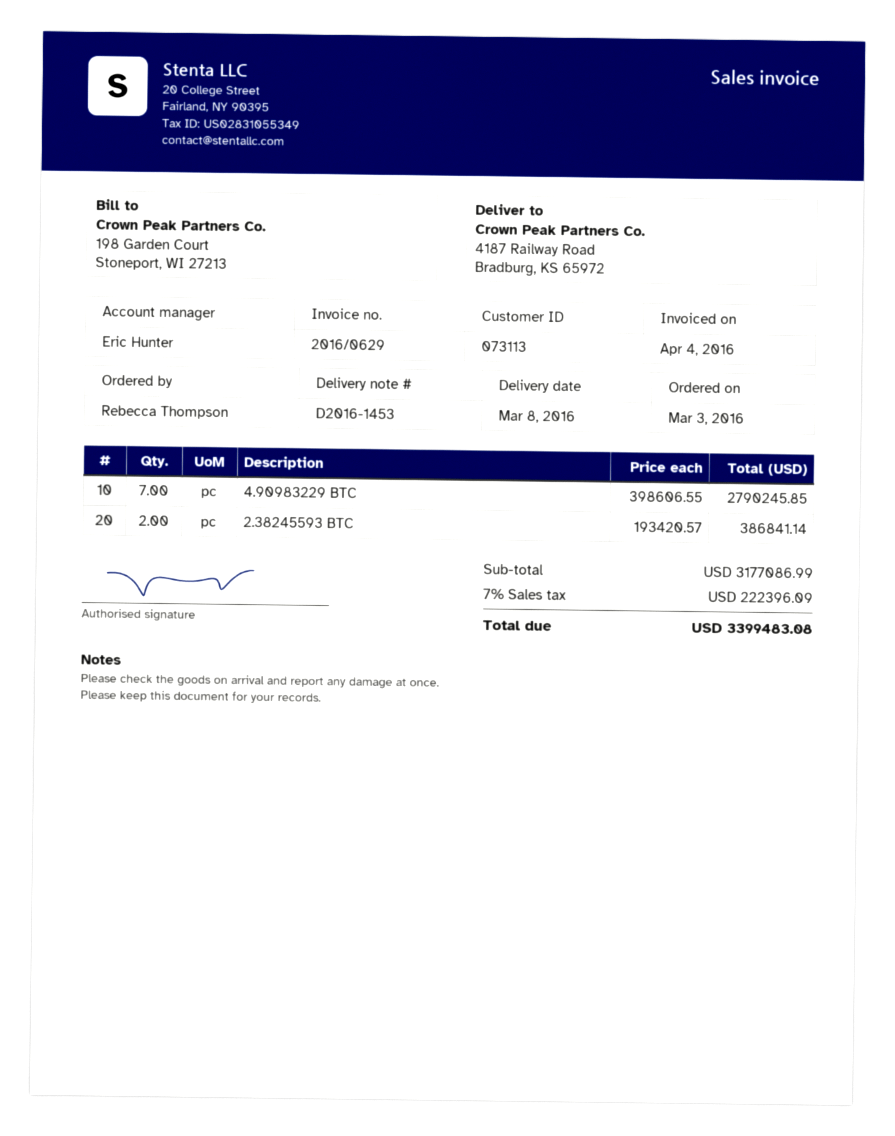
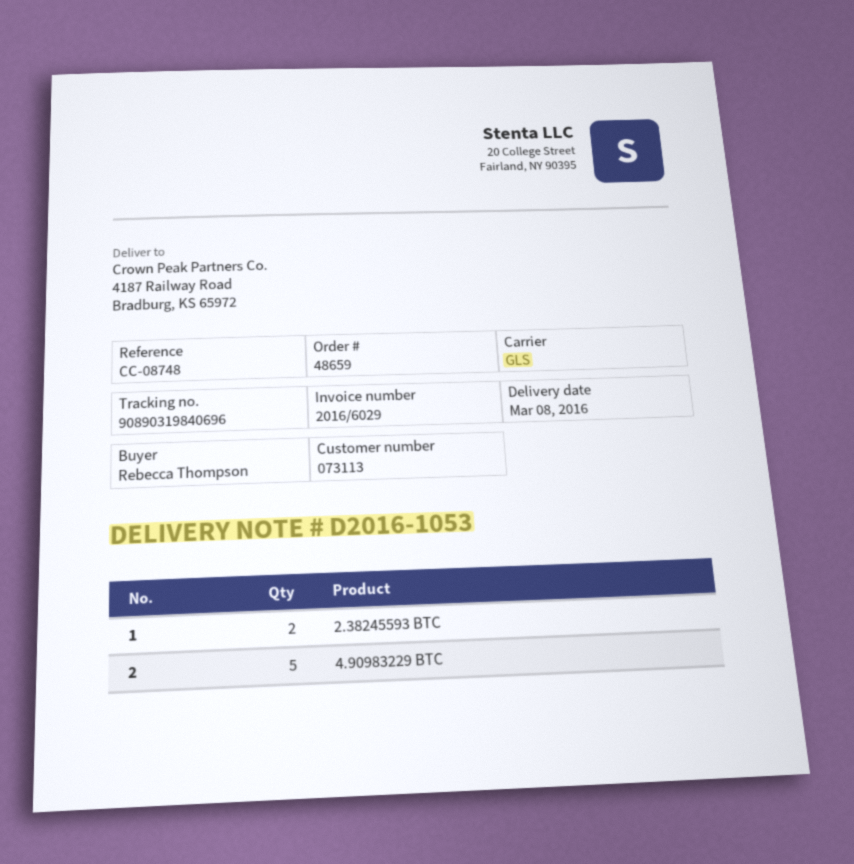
delivery note number: D2016-1453 -> D2016-1053
invoice number: 2016/0629 -> 2016/6029
4.90983229 BTC: 7 -> 5

